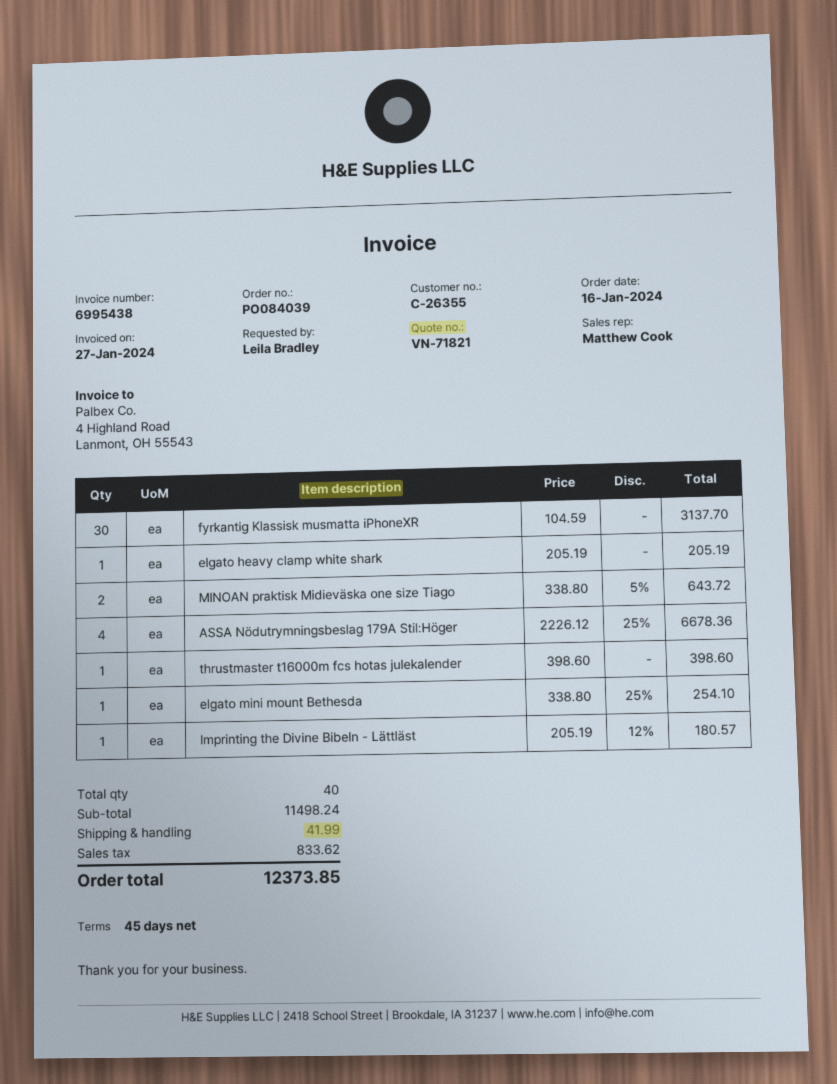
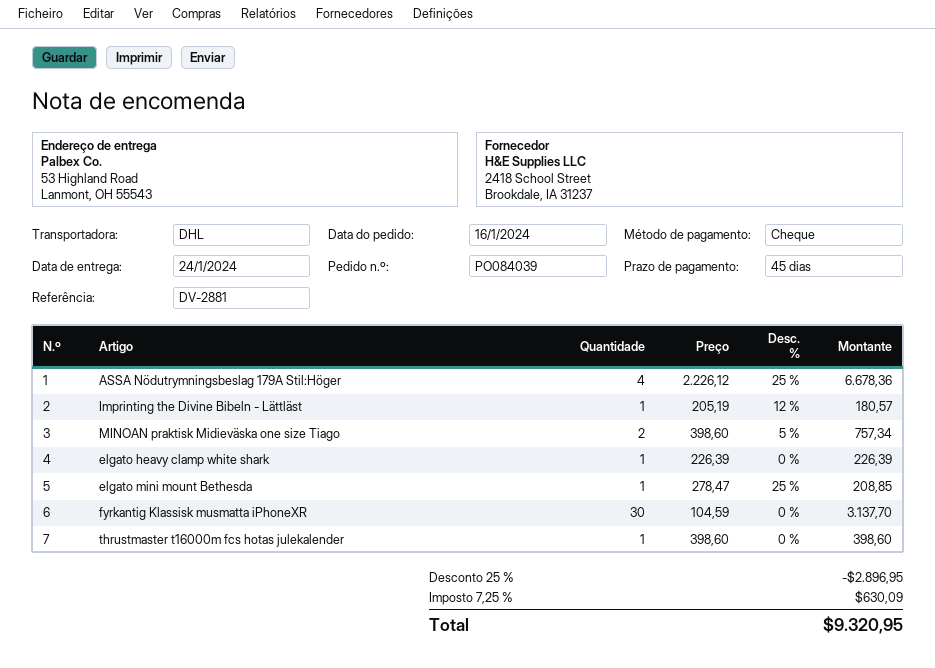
elgato heavy clamp white shark: 1 x 205.19 = 205.19 -> 1 x 226.39 = 226.39
MINOAN praktisk Midieväska one size Tiago: 2 x 338.80 - 5% = 643.72 -> 2 x 398.60 - 5% = 757.34
elgato mini mount Bethesda: 1 x 338.80 - 25% = 254.10 -> 1 x 278.47 - 25% = 208.85
discount: none -> 25% = 2896.95
shipping: 41.99 -> none
tax: 833.62 -> 630.09
total: 12373.85 -> 9320.95

